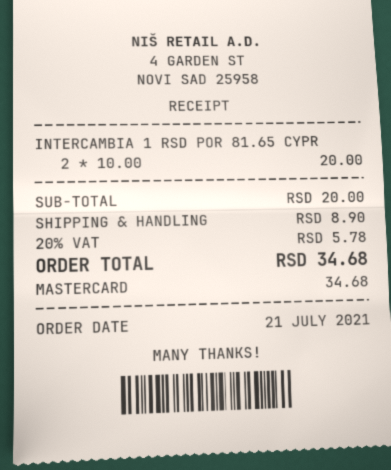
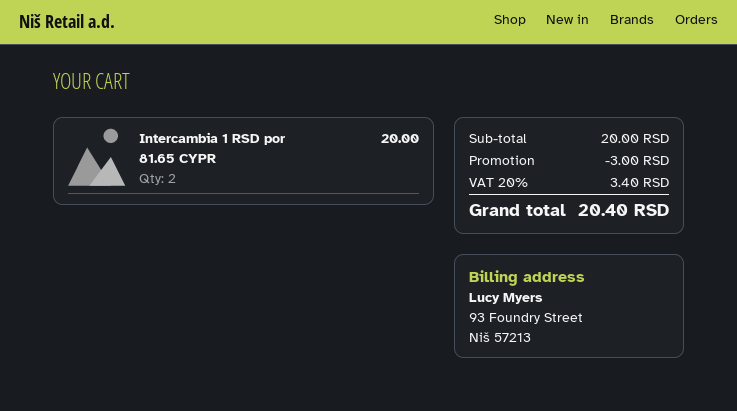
discount: none -> 3.00
shipping: 8.90 -> none
tax: 20% = 5.78 -> 20% = 3.40
total: 34.68 -> 20.40

